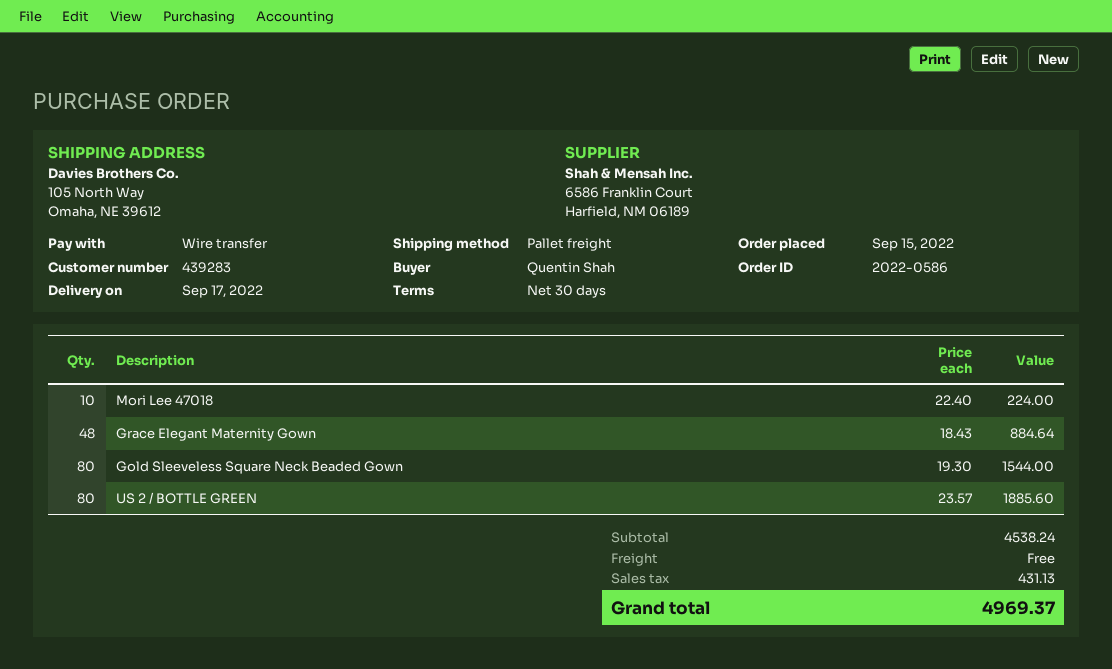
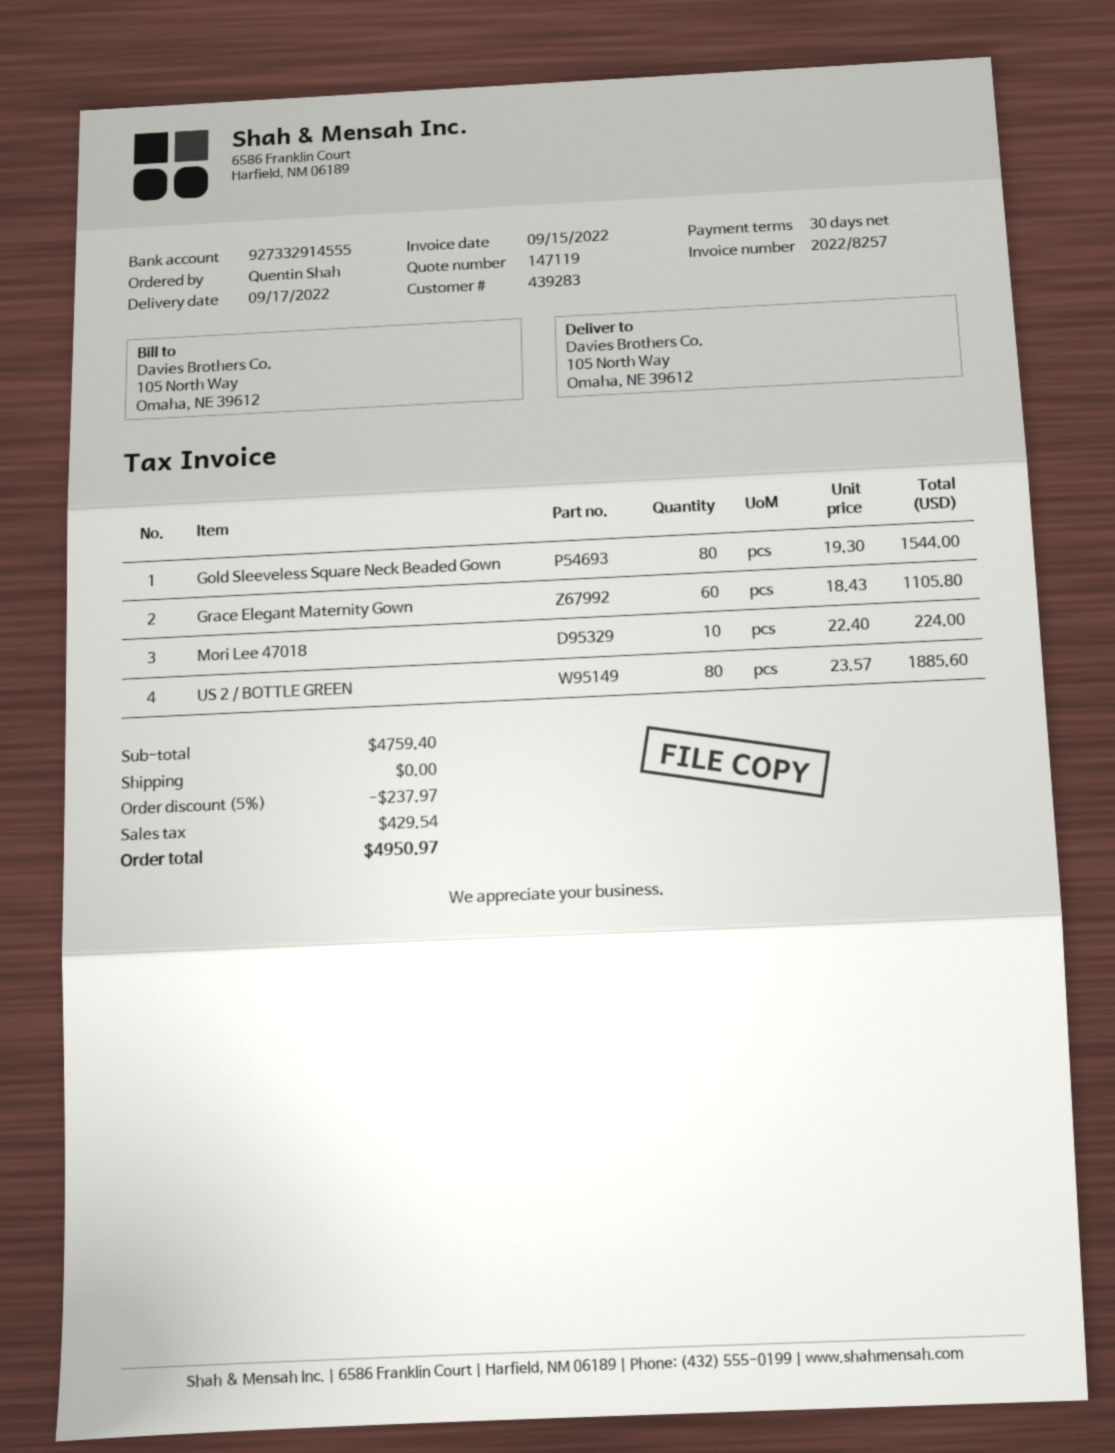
Grace Elegant Maternity Gown: 48 x 18.43 = 884.64 -> 60 x 18.43 = 1105.80
subtotal: 4538.24 -> 4759.40
discount: none -> 5% = 237.97
tax: 431.13 -> 429.54
total: 4969.37 -> 4950.97

